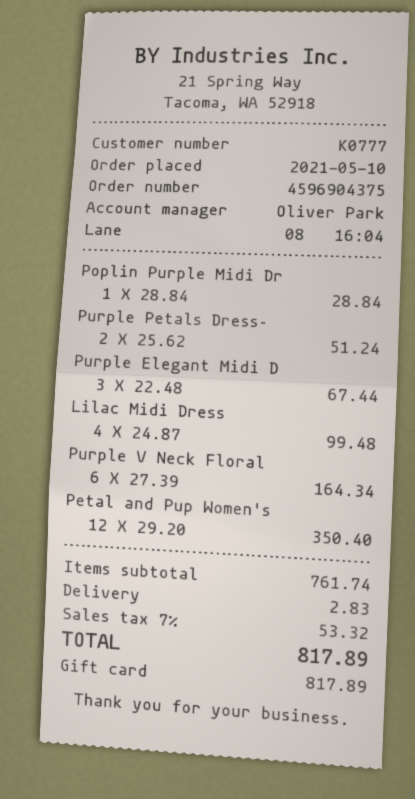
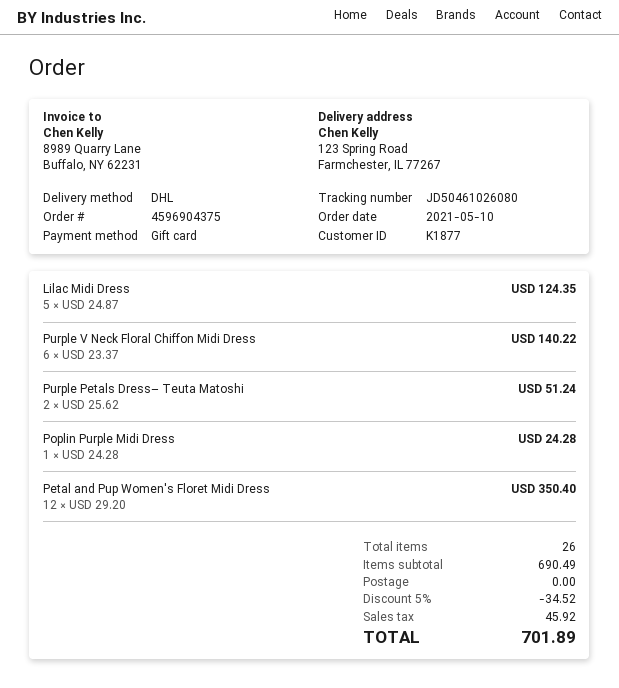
customer number: K0777 -> K1877
Poplin Purple Midi Dr: 1 x 28.84 = 28.84 -> 1 x 24.28 = 24.28
Purple Elegant Midi D: 3 x 22.48 = 67.44 -> none
Lilac Midi Dress: 4 x 24.87 = 99.48 -> 5 x 24.87 = 124.35
Purple V Neck Floral: 6 x 27.39 = 164.34 -> 6 x 23.37 = 140.22
subtotal: 761.74 -> 690.49
discount: none -> 5% = 34.52
shipping: 2.83 -> 0.00
tax: 53.32 -> 45.92
total: 817.89 -> 701.89

